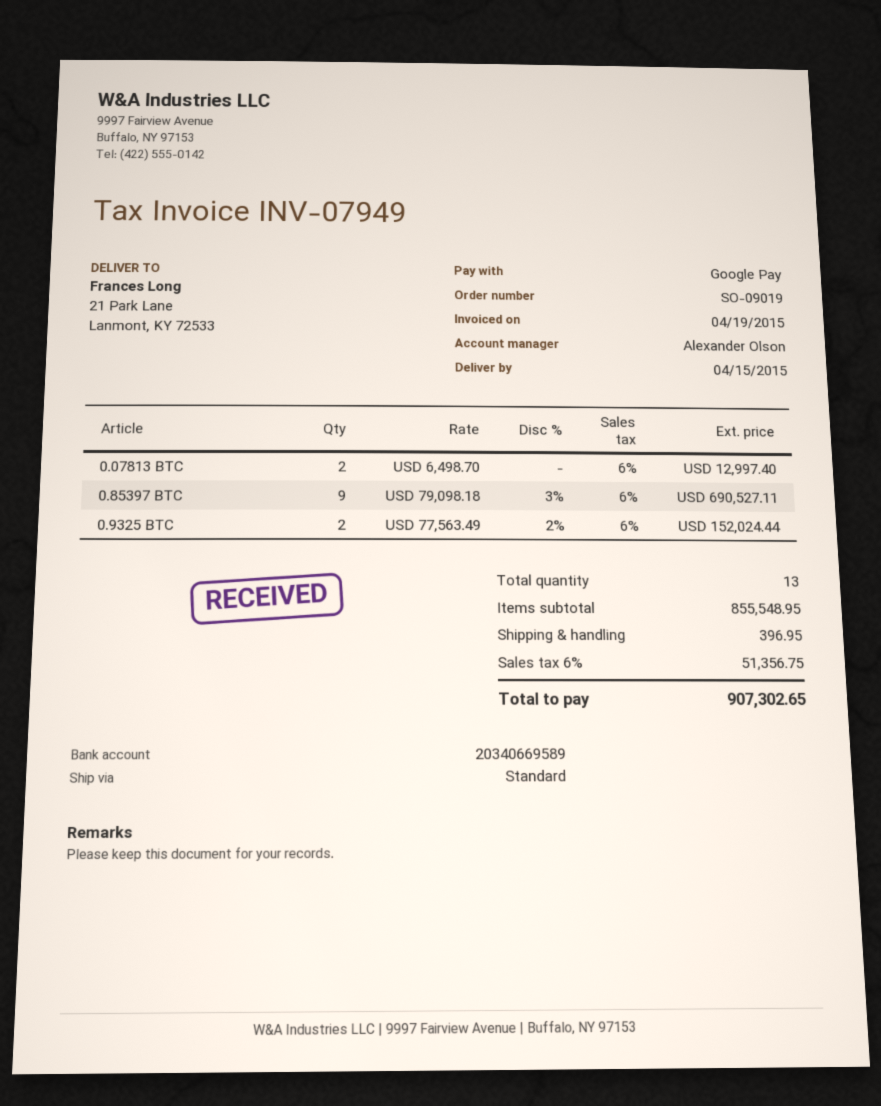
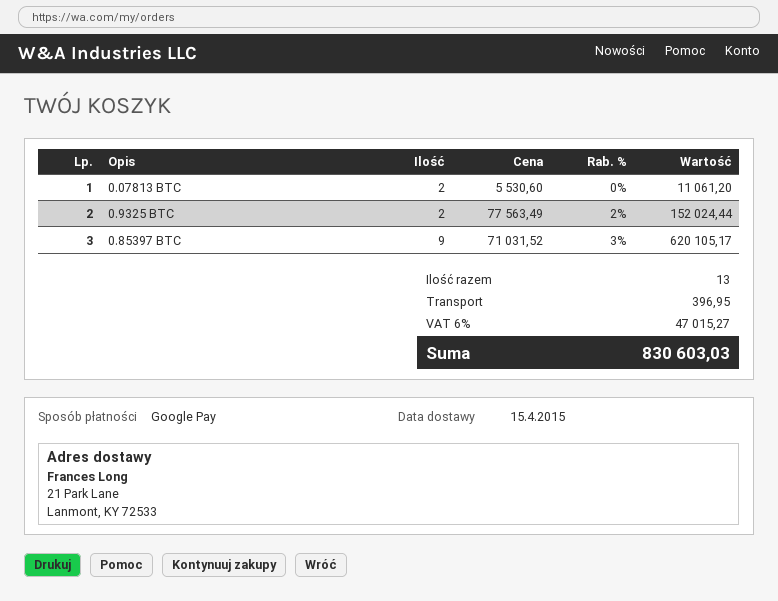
0.07813 BTC: 2 x 6498.70 = 12997.40 -> 2 x 5530.60 = 11061.20
0.85397 BTC: 9 x 79098.18 - 3% = 690527.11 -> 9 x 71031.52 - 3% = 620105.17
tax: 6% = 51356.75 -> 6% = 47015.27
total: 907302.65 -> 830603.03

